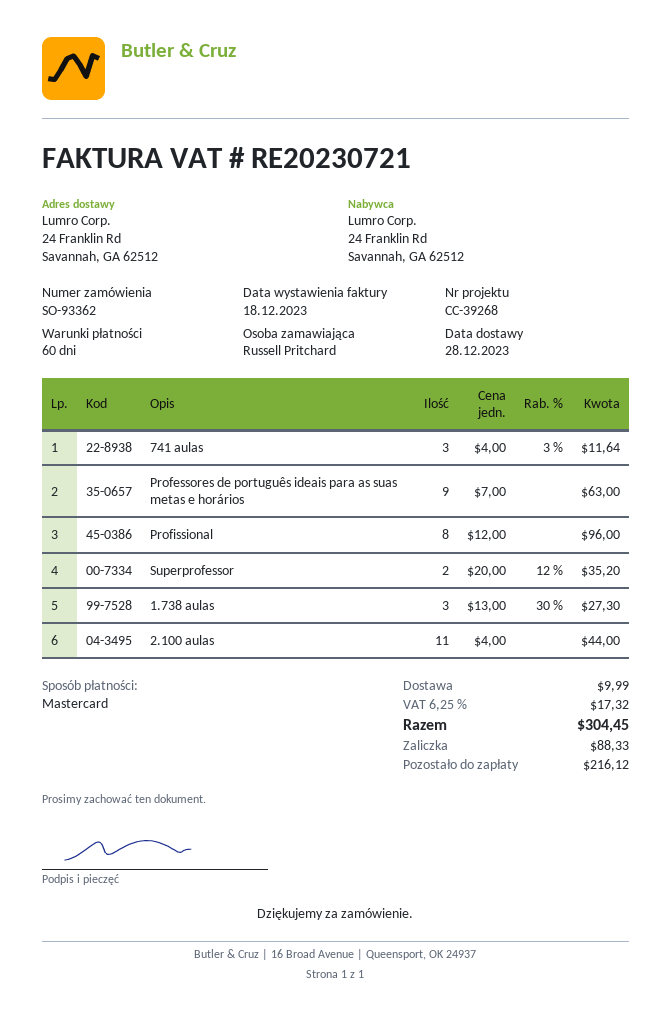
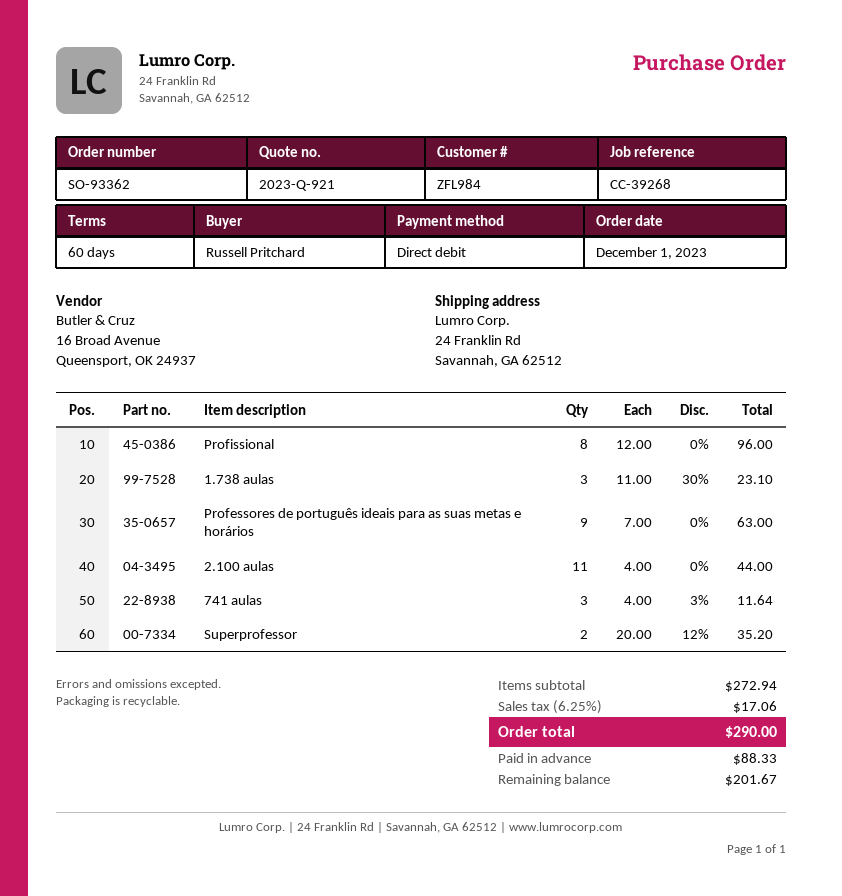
payment method: Mastercard -> direct debit
1.738 aulas: 3 x 13.00 - 30% = 27.30 -> 3 x 11.00 - 30% = 23.10
shipping: 9.99 -> none
tax: 6.25% = 17.32 -> 6.25% = 17.06
total: 304.45 -> 290.00
balance: 216.12 -> 201.67

